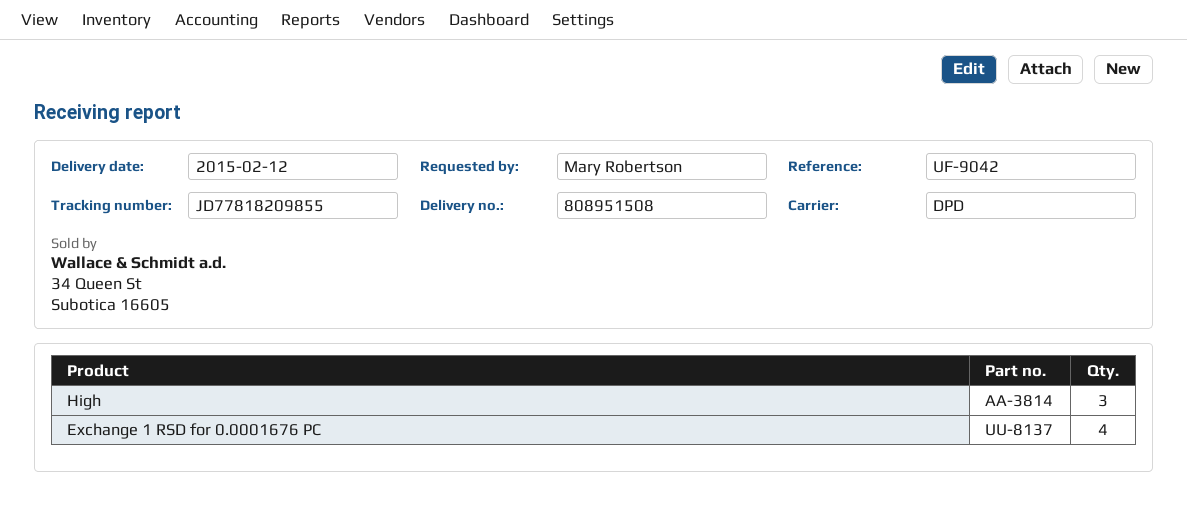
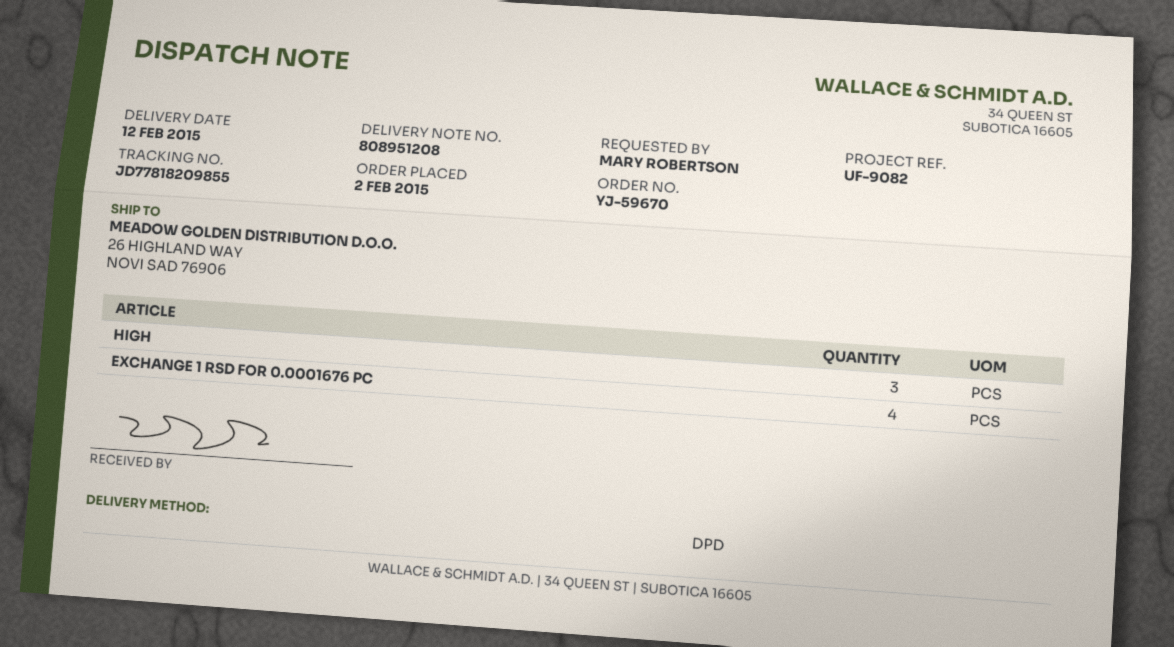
delivery note number: 808951508 -> 808951208
reference: UF-9042 -> UF-9082

